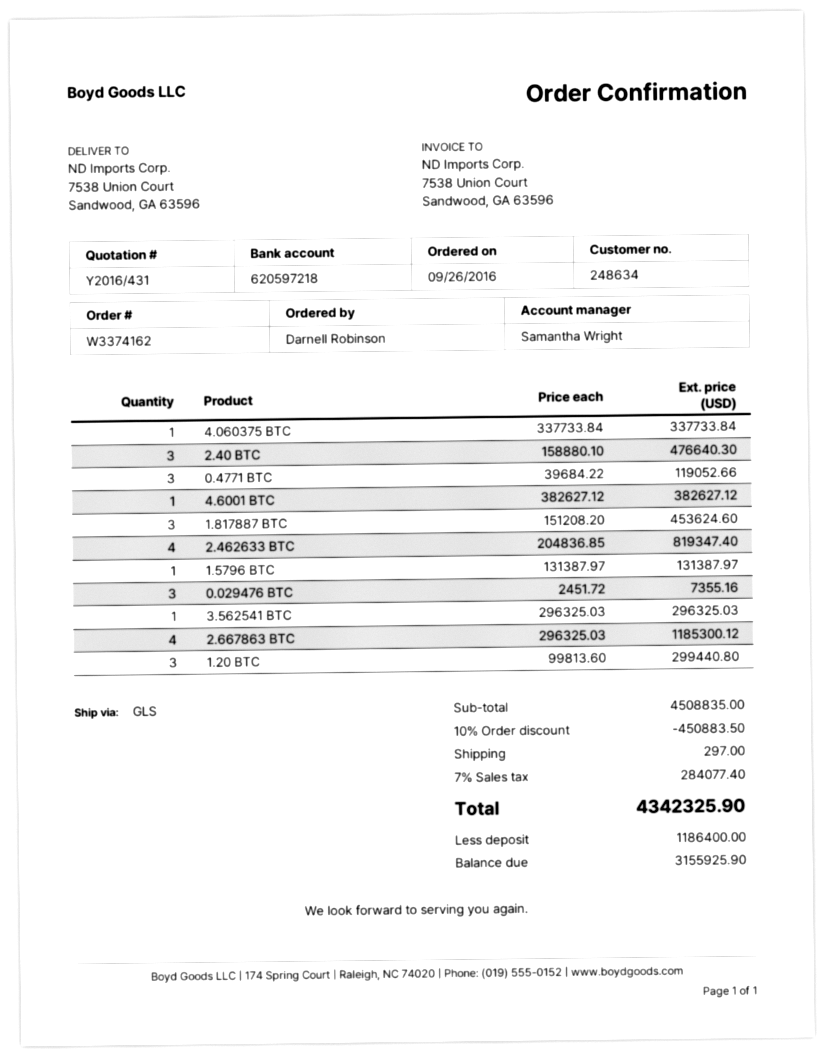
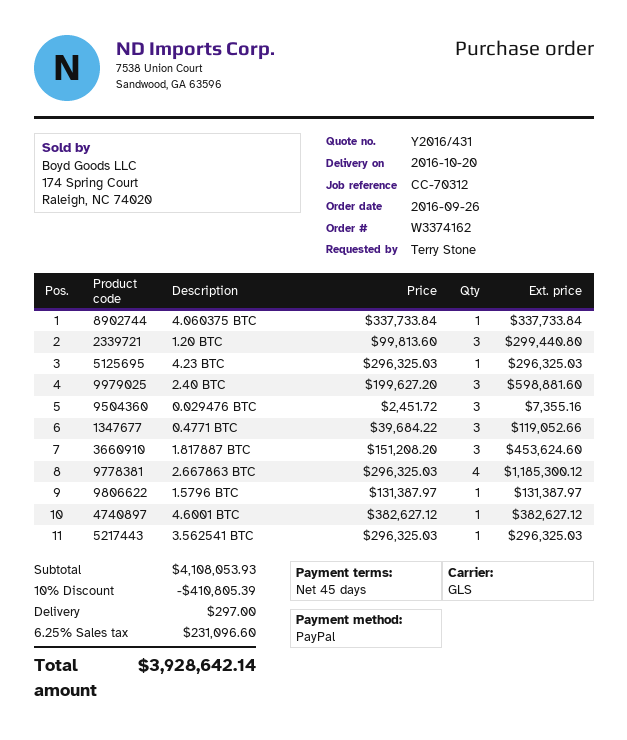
ordered by: Darnell Robinson -> Terry Stone
2.40 BTC: 3 x 158880.10 = 476640.30 -> 3 x 199627.20 = 598881.60
2.462633 BTC: 4 x 204836.85 = 819347.40 -> none
4.23 BTC: none -> 1 x 296325.03 = 296325.03
subtotal: 4508835.00 -> 4108053.93
discount: 10% = 450883.50 -> 10% = 410805.39
tax: 7% = 284077.40 -> 6.25% = 231096.60
total: 4342325.90 -> 3928642.14

